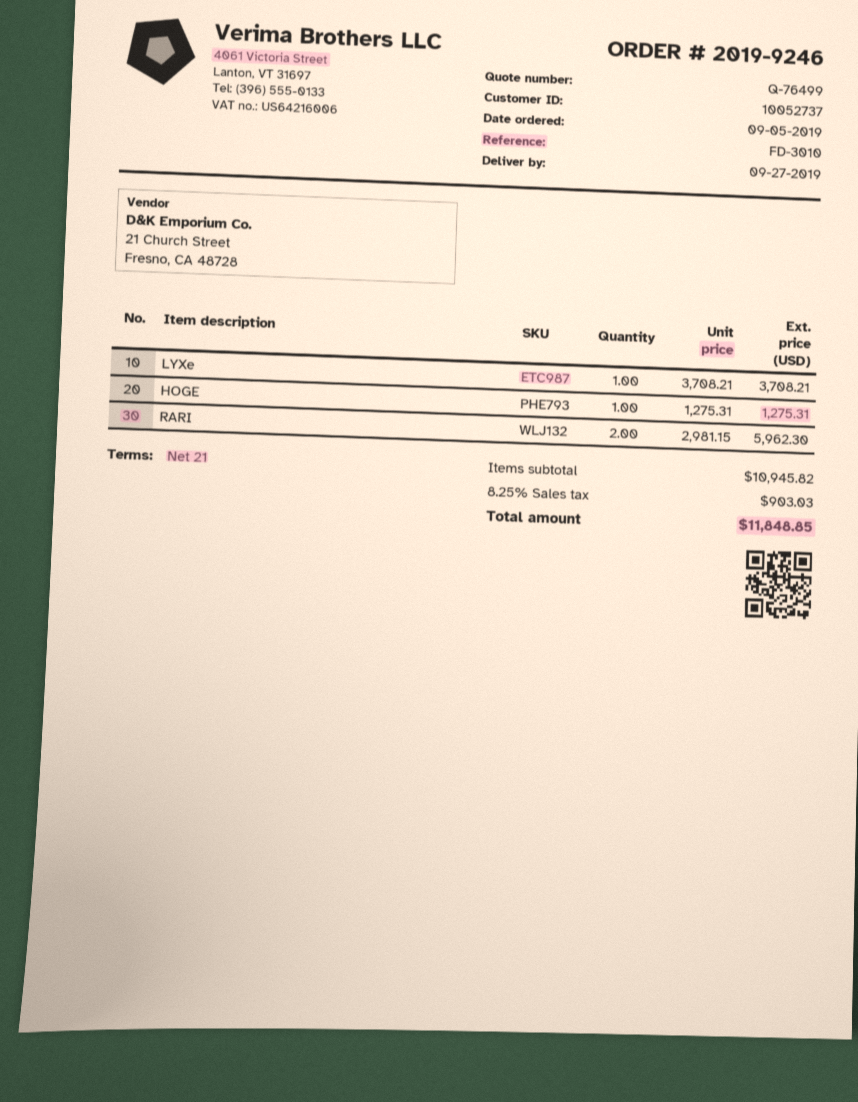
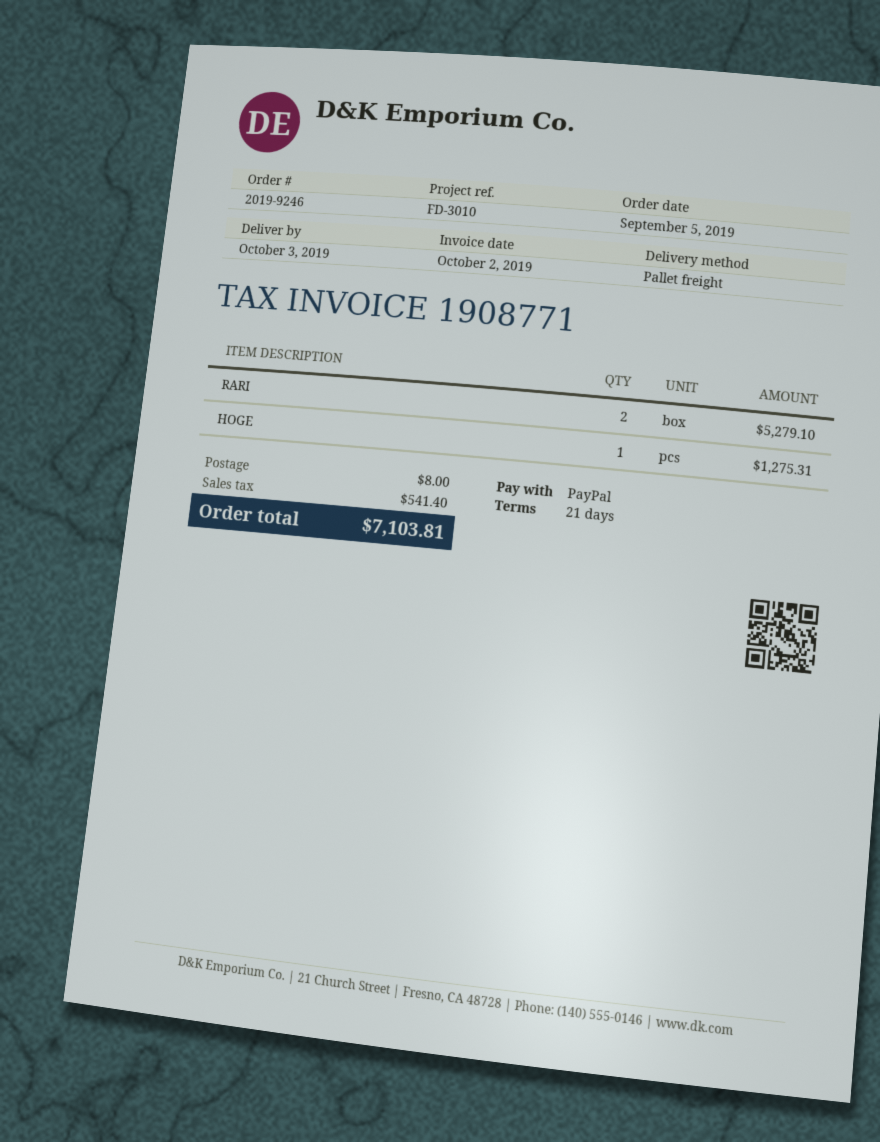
delivery date: 2019-09-27 -> 2019-10-03
LYXe: 1 for 3708.21 -> none
RARI: 2 for 5962.30 -> 2 for 5279.10
shipping: none -> 8.00
tax: 903.03 -> 541.40
total: 11848.85 -> 7103.81

